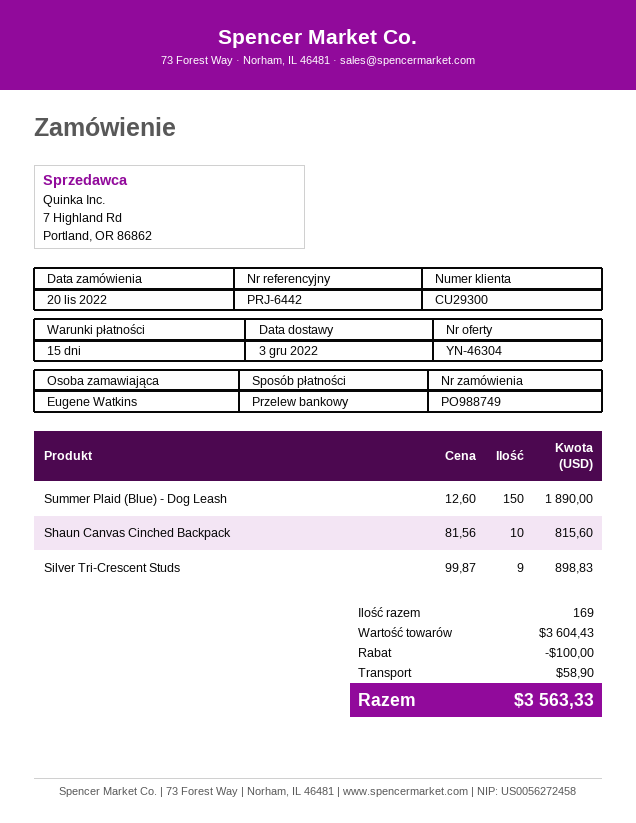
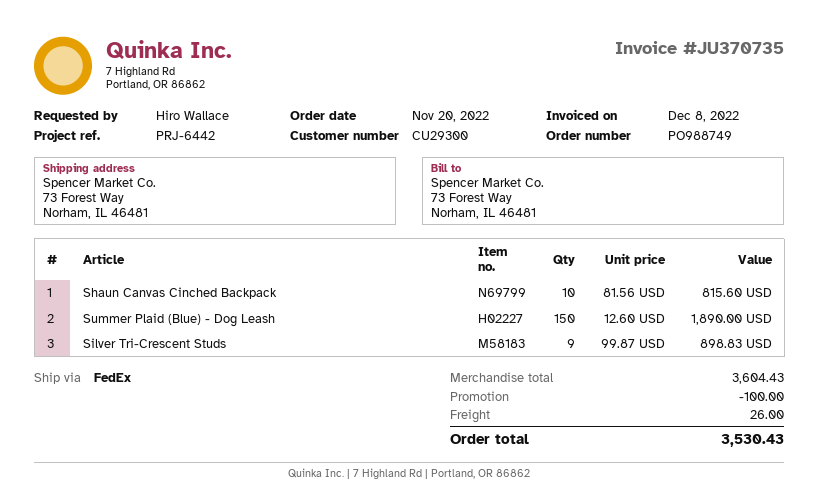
ordered by: Eugene Watkins -> Hiro Wallace
shipping: 58.90 -> 26.00
total: 3563.33 -> 3530.43

